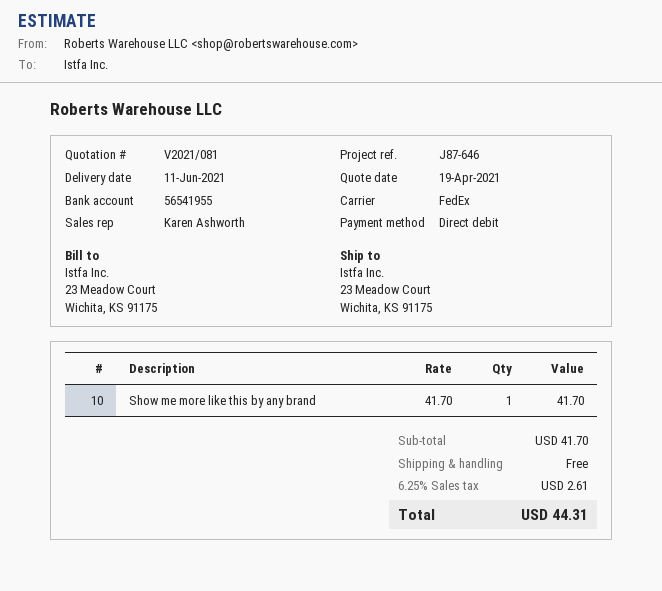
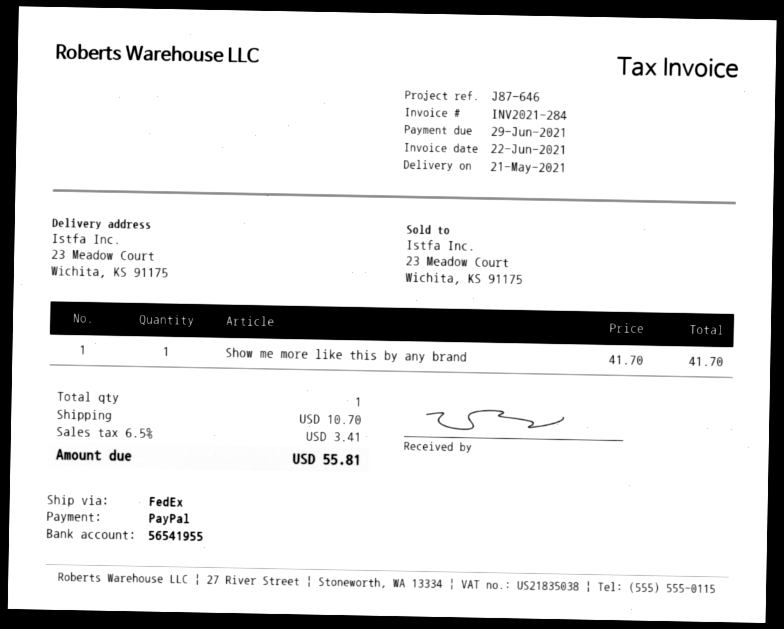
delivery date: 2021-06-11 -> 2021-05-21
payment method: direct debit -> PayPal
shipping: 0.00 -> 10.70
tax: 6.25% = 2.61 -> 6.5% = 3.41
total: 44.31 -> 55.81

